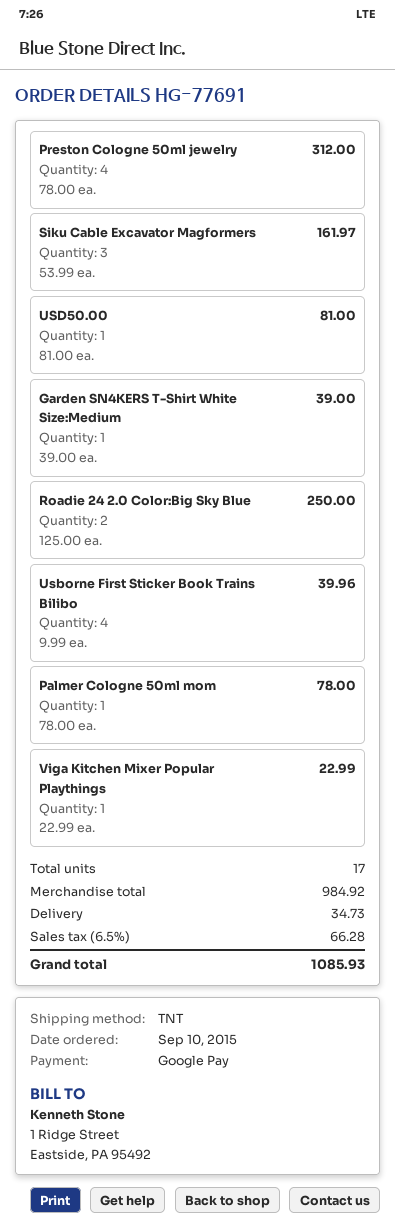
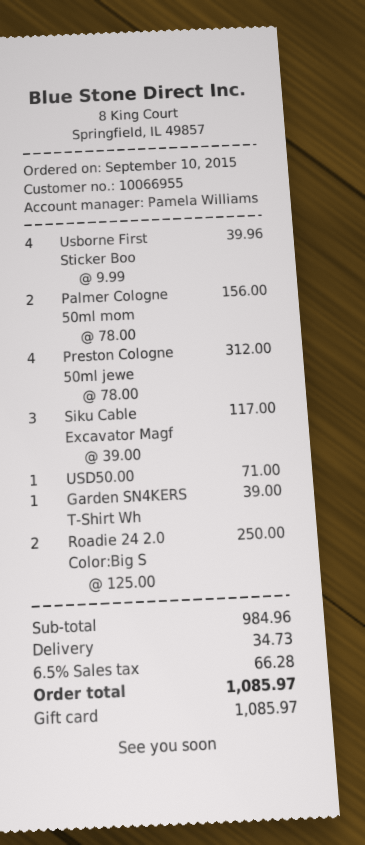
payment method: Google Pay -> gift card
Siku Cable Excavator Magformers: 3 x 53.99 = 161.97 -> 3 x 39.00 = 117.00
USD50.00: 1 x 81.00 = 81.00 -> 1 x 71.00 = 71.00
Palmer Cologne 50ml mom: 1 x 78.00 = 78.00 -> 2 x 78.00 = 156.00
Viga Kitchen Mixer Popular Playthings: 1 x 22.99 = 22.99 -> none
subtotal: 984.92 -> 984.96
total: 1085.93 -> 1085.97

